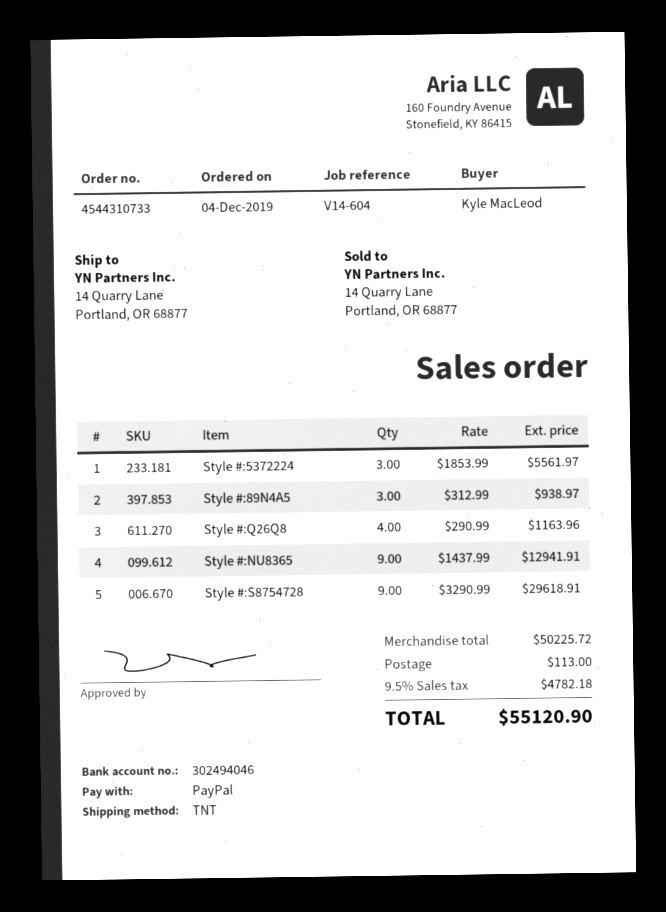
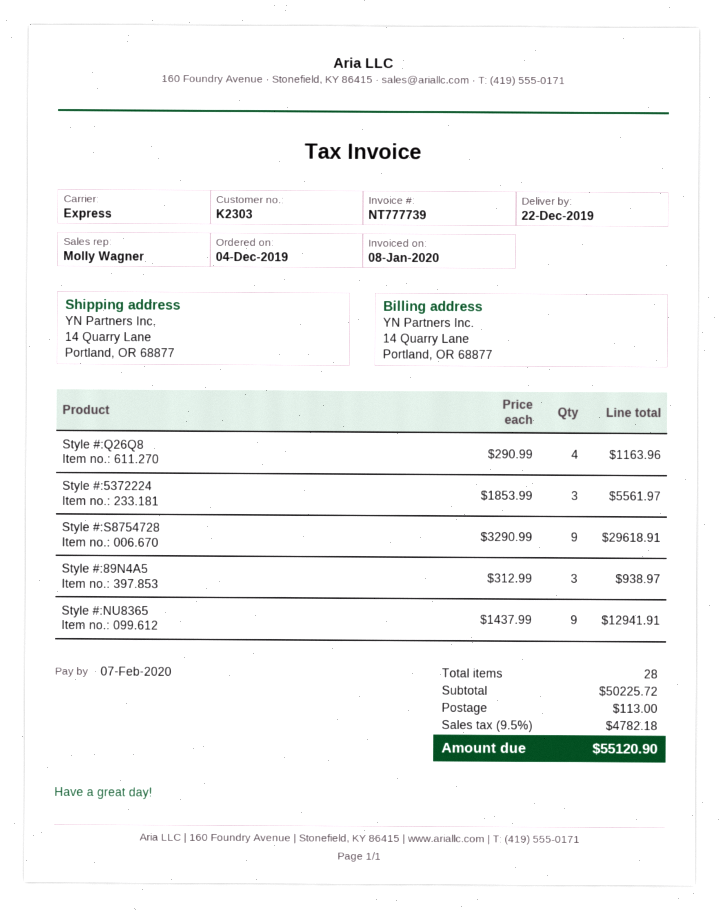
shipping method: TNT -> express

